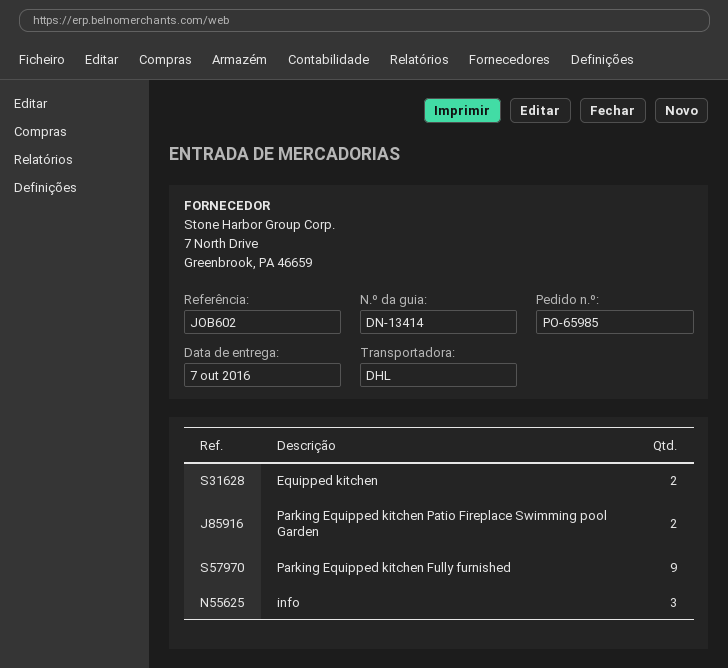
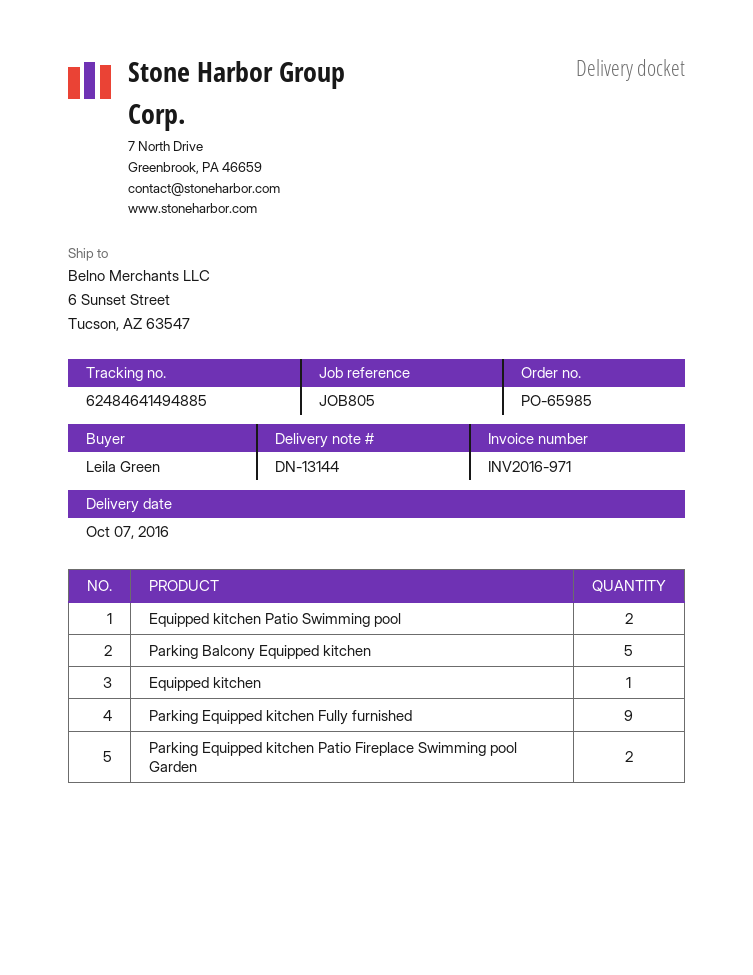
delivery note number: DN-13414 -> DN-13144
reference: JOB602 -> JOB805
Equipped kitchen: 2 -> 1
info: 3 -> none
Equipped kitchen Patio Swimming pool: none -> 2
Parking Balcony Equipped kitchen: none -> 5

